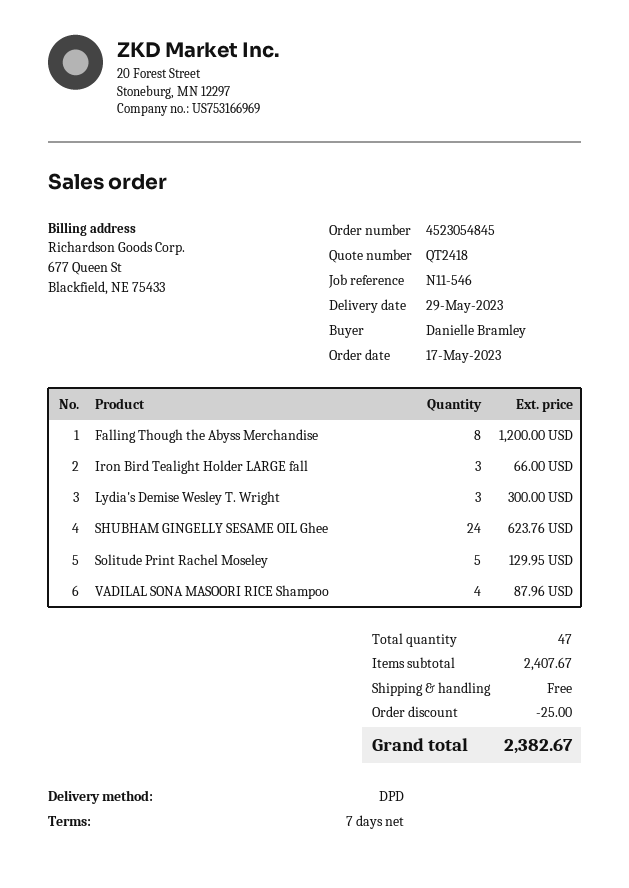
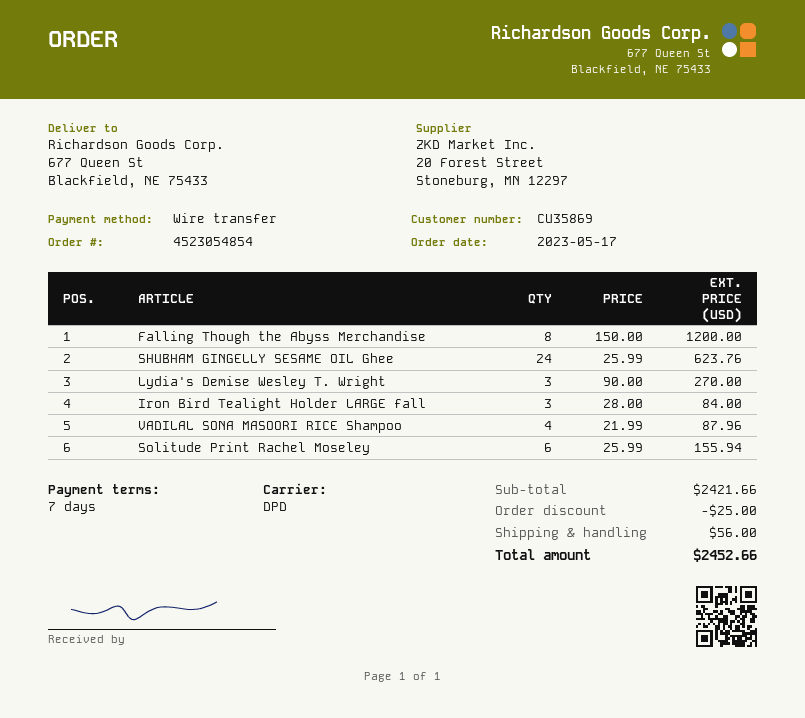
order number: 4523054845 -> 4523054854
Iron Bird Tealight Holder LARGE fall: 3 for 66.00 -> 3 for 84.00
Lydia's Demise Wesley T. Wright: 3 for 300.00 -> 3 for 270.00
Solitude Print Rachel Moseley: 5 for 129.95 -> 6 for 155.94
subtotal: 2407.67 -> 2421.66
shipping: 0.00 -> 56.00
total: 2382.67 -> 2452.66

